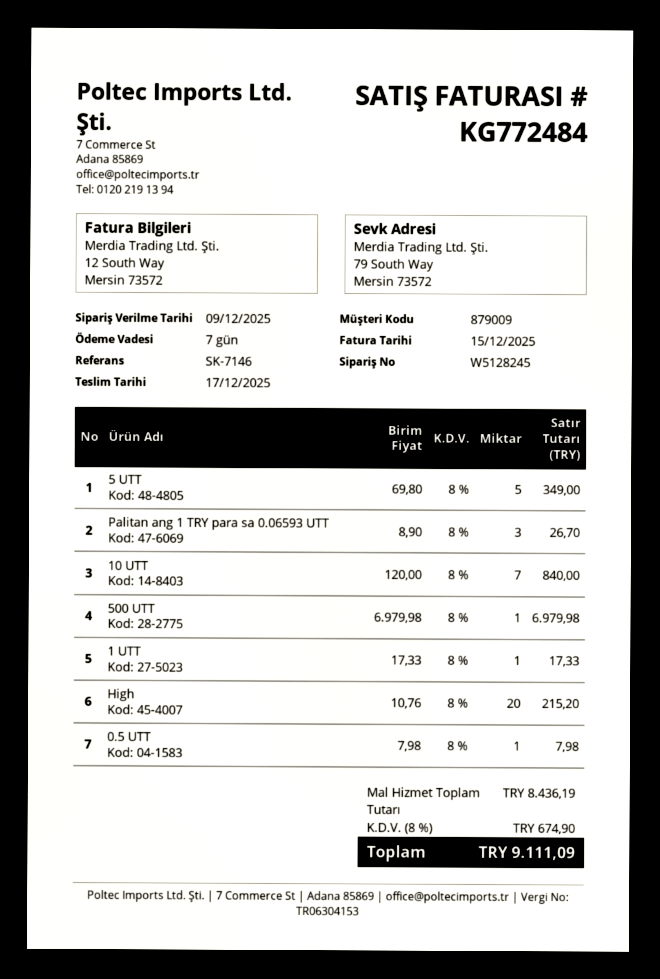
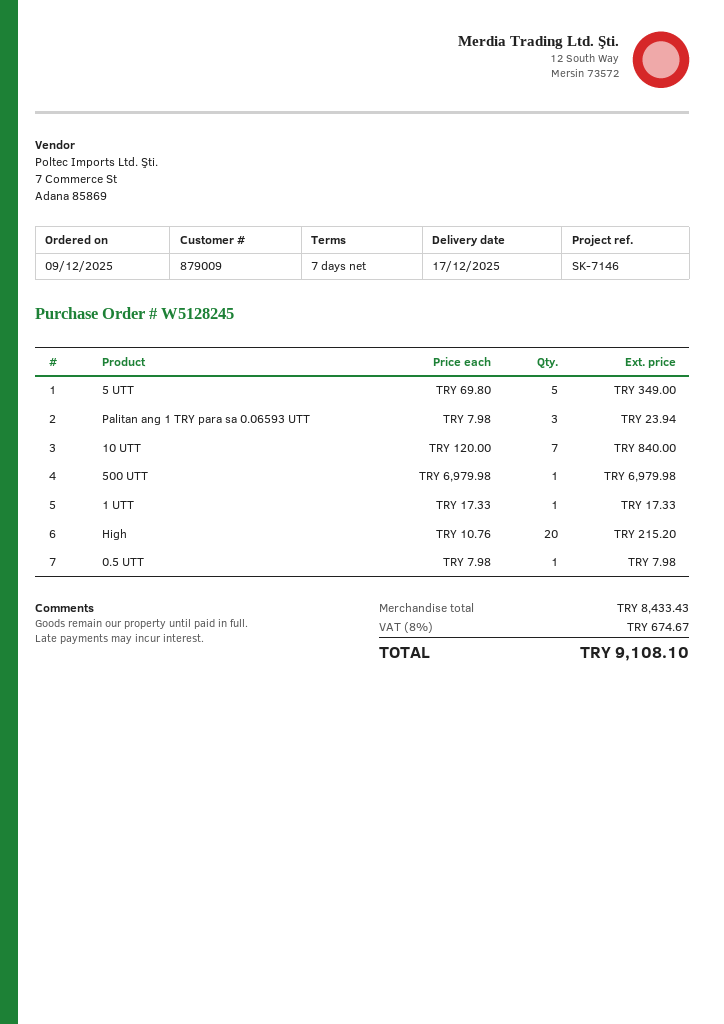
Palitan ang 1 TRY para sa 0.06593 UTT: 3 x 8.90 = 26.70 -> 3 x 7.98 = 23.94
subtotal: 8436.19 -> 8433.43
tax: 8% = 674.90 -> 8% = 674.67
total: 9111.09 -> 9108.10

